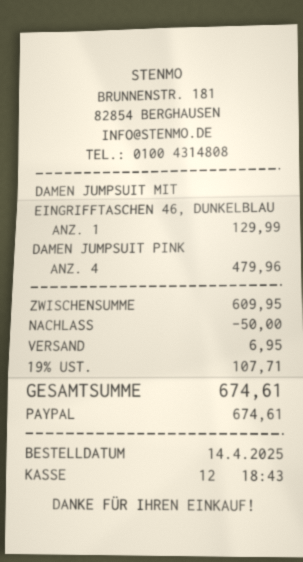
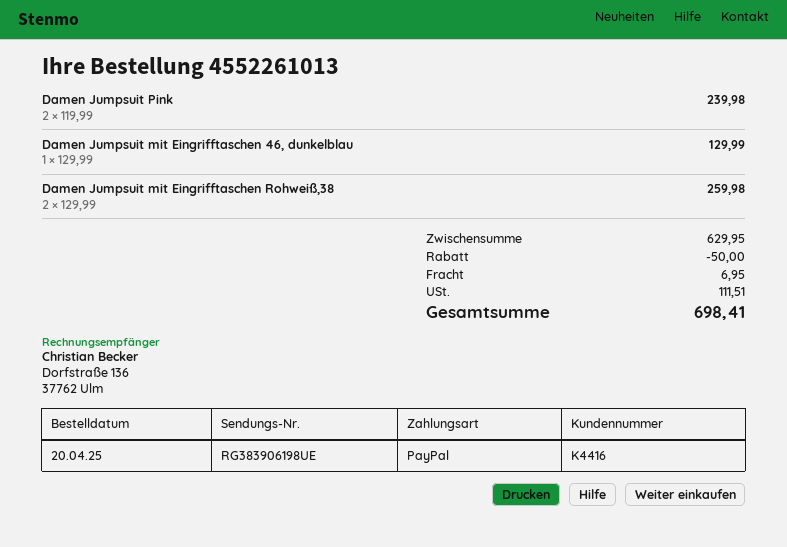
order date: 2025-04-14 -> 2025-04-20
DAMEN JUMPSUIT PINK: 4 for 479.96 -> 2 for 239.98
Damen Jumpsuit mit Eingrifftaschen Rohweiß,38: none -> 2 for 259.98
subtotal: 609.95 -> 629.95
tax: 107.71 -> 111.51
total: 674.61 -> 698.41

